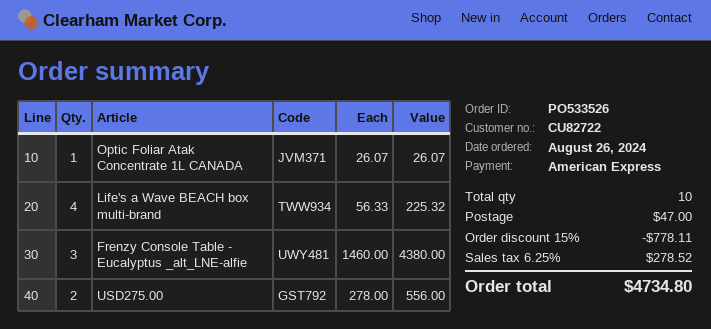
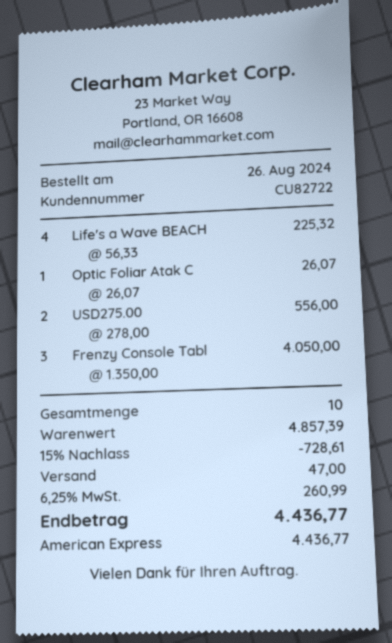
Frenzy Console Table - Eucalyptus _alt_LNE-alfie: 3 x 1460.00 = 4380.00 -> 3 x 1350.00 = 4050.00
discount: 15% = 778.11 -> 15% = 728.61
tax: 6.25% = 278.52 -> 6.25% = 260.99
total: 4734.80 -> 4436.77

